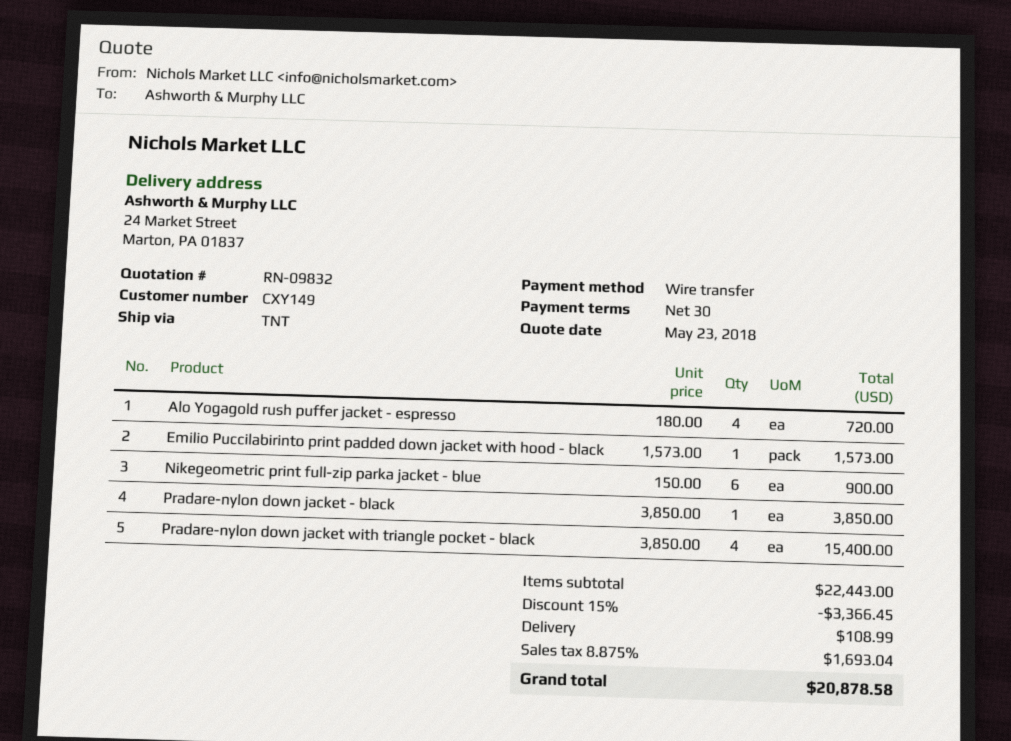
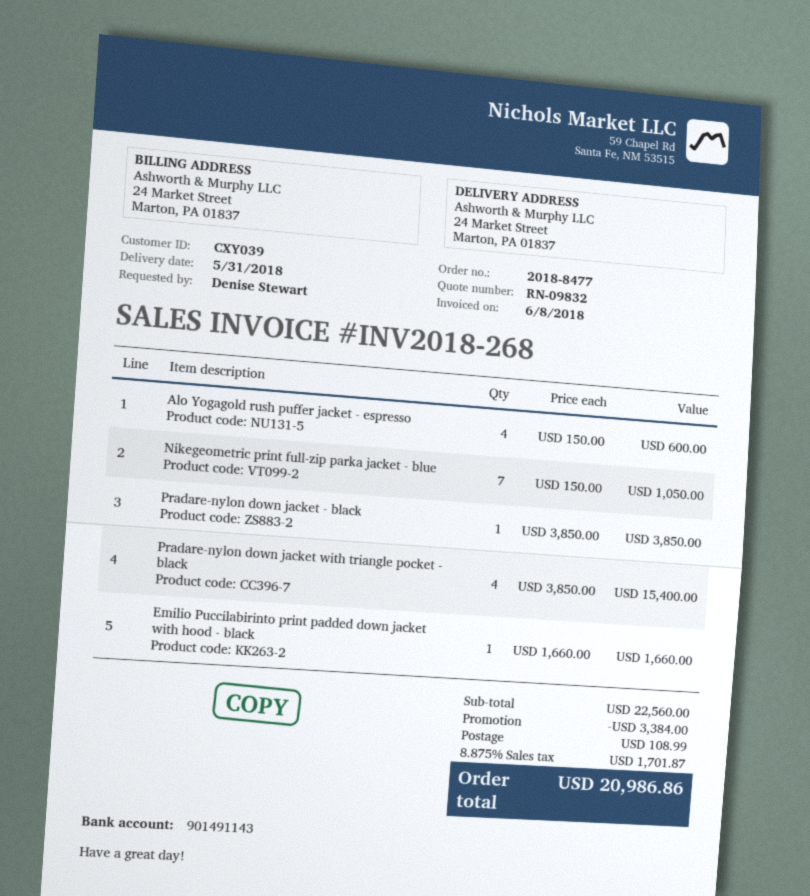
customer number: CXY149 -> CXY039
Alo Yogagold rush puffer jacket - espresso: 4 x 180.00 = 720.00 -> 4 x 150.00 = 600.00
Emilio Puccilabirinto print padded down jacket with hood - black: 1 x 1573.00 = 1573.00 -> 1 x 1660.00 = 1660.00
Nikegeometric print full-zip parka jacket - blue: 6 x 150.00 = 900.00 -> 7 x 150.00 = 1050.00
subtotal: 22443.00 -> 22560.00
discount: 3366.45 -> 3384.00
tax: 8.875% = 1693.04 -> 8.875% = 1701.87
total: 20878.58 -> 20986.86

